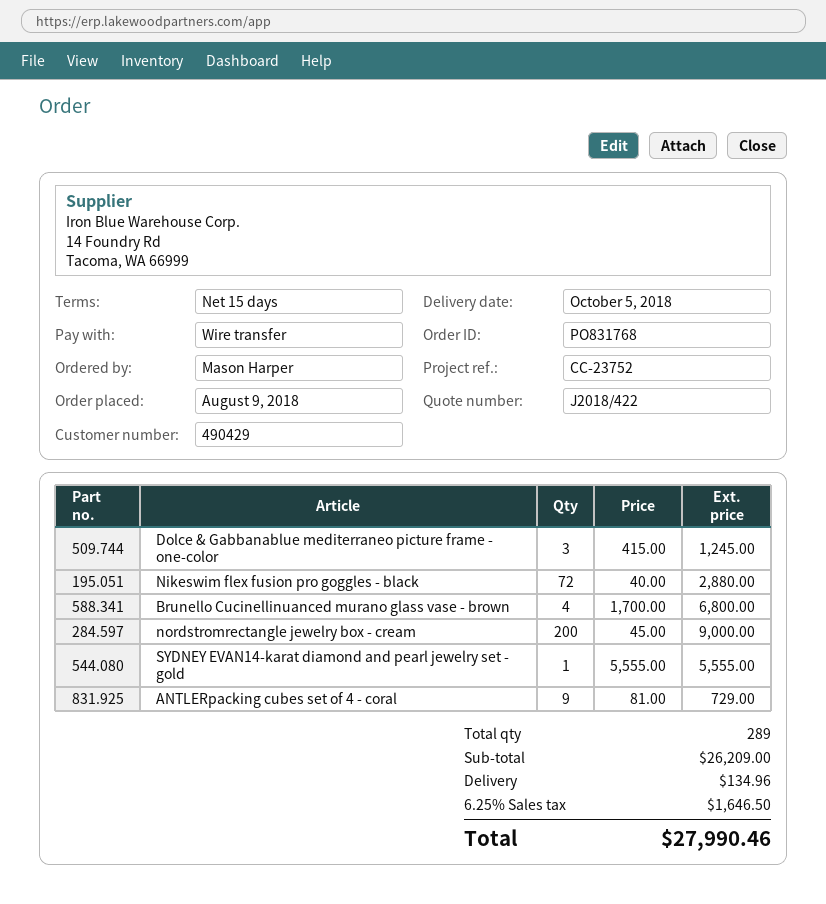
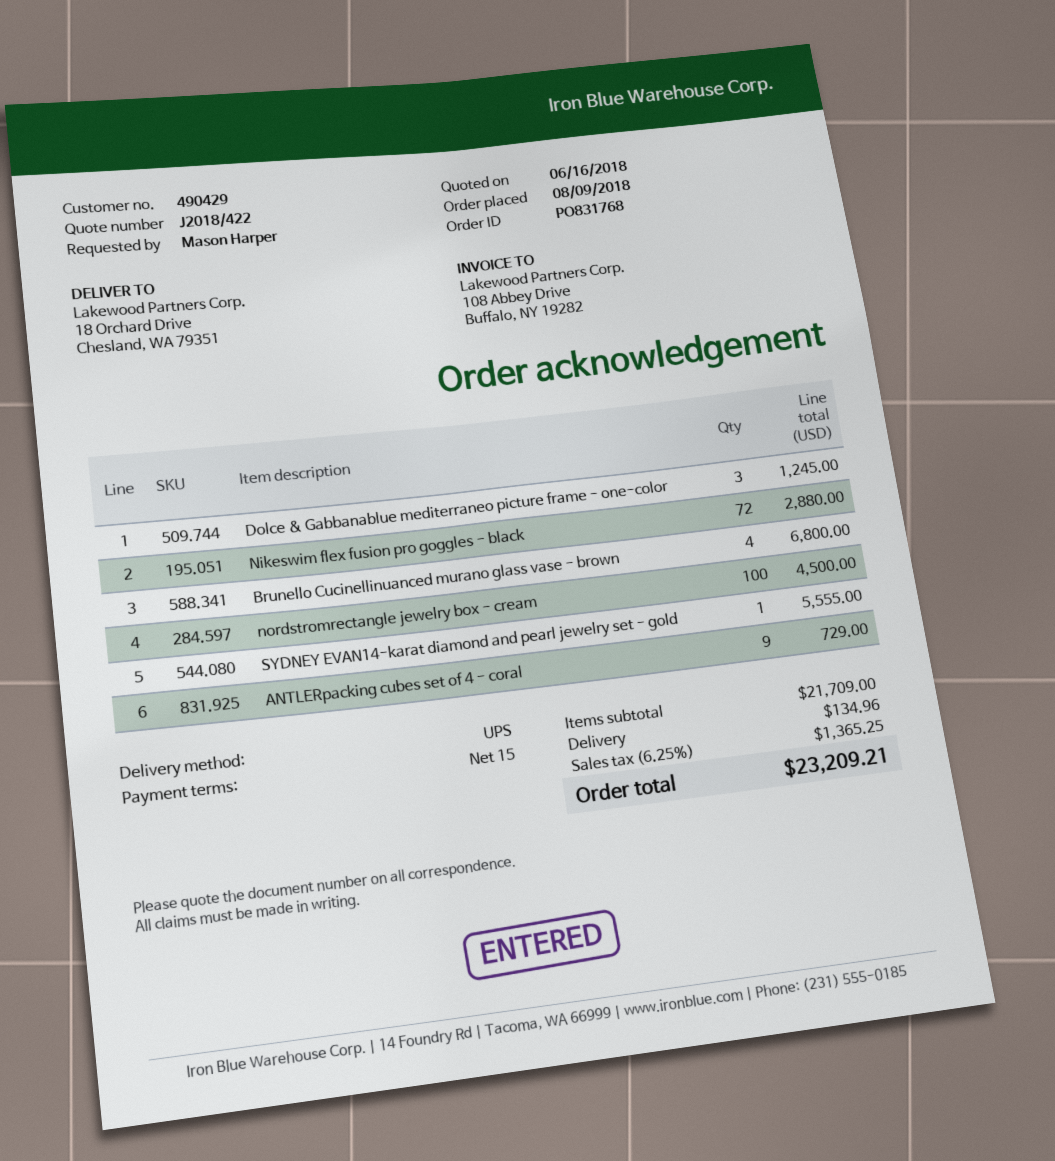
nordstromrectangle jewelry box - cream: 200 for 9000.00 -> 100 for 4500.00
subtotal: 26209.00 -> 21709.00
tax: 6.25% = 1646.50 -> 6.25% = 1365.25
total: 27990.46 -> 23209.21

